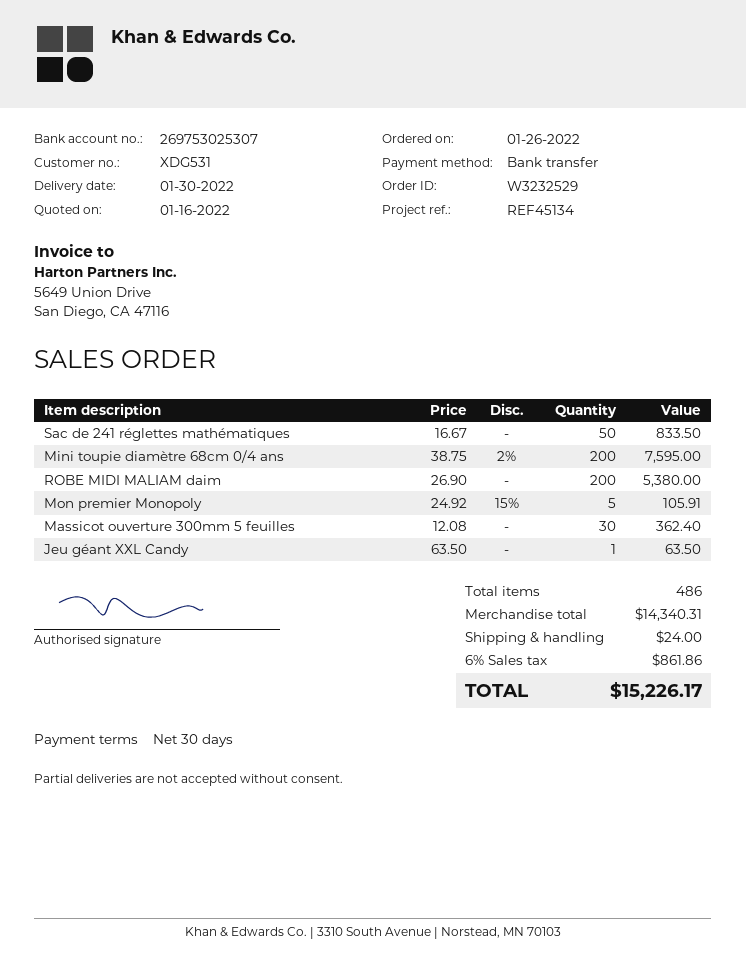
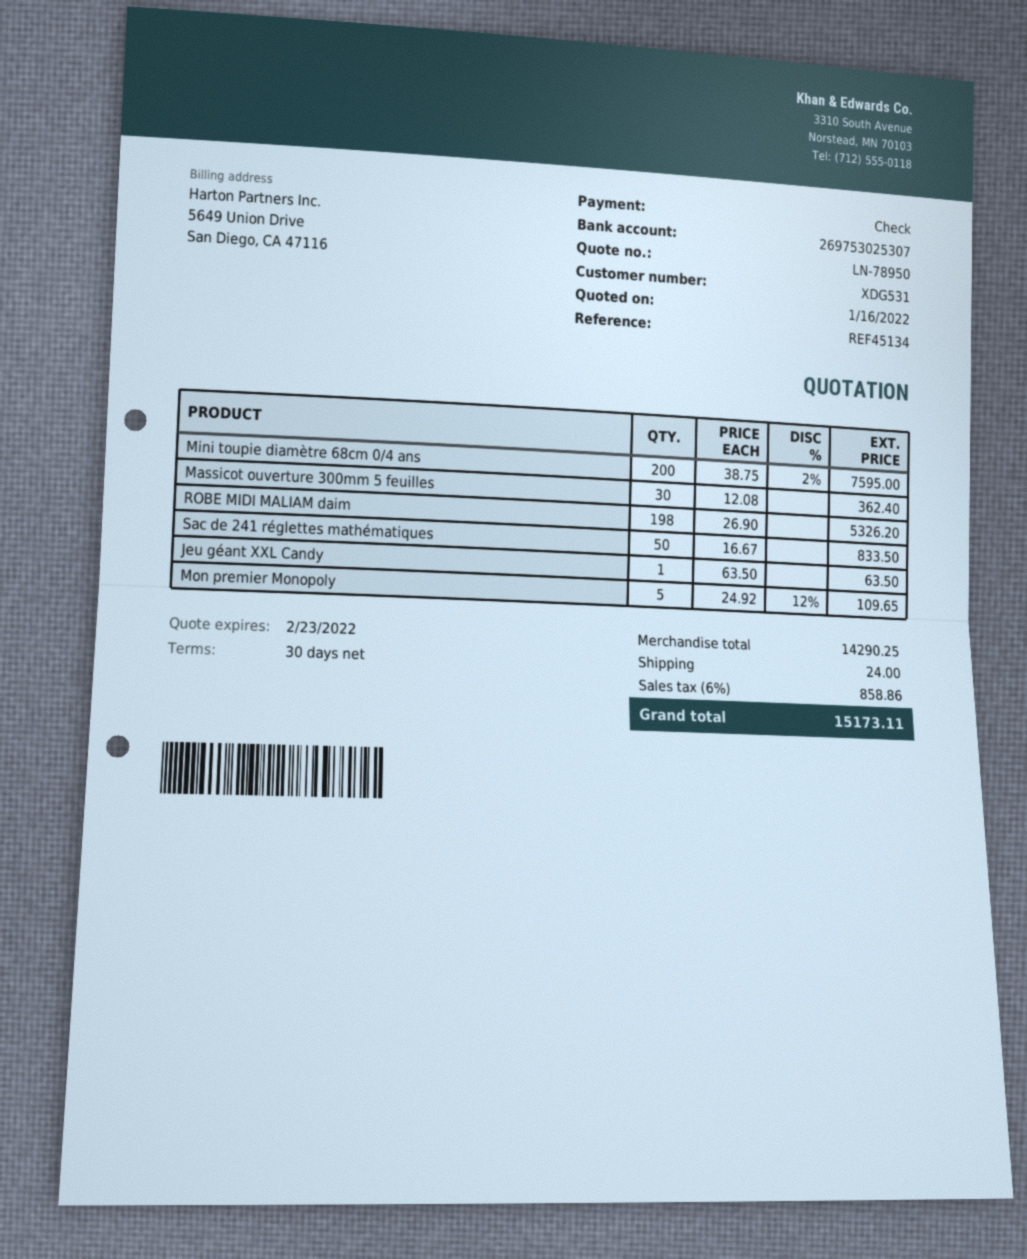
payment method: bank transfer -> cheque
ROBE MIDI MALIAM daim: 200 x 26.90 = 5380.00 -> 198 x 26.90 = 5326.20
Mon premier Monopoly: 5 x 24.92 - 15% = 105.91 -> 5 x 24.92 - 12% = 109.65
subtotal: 14340.31 -> 14290.25
tax: 6% = 861.86 -> 6% = 858.86
total: 15226.17 -> 15173.11

